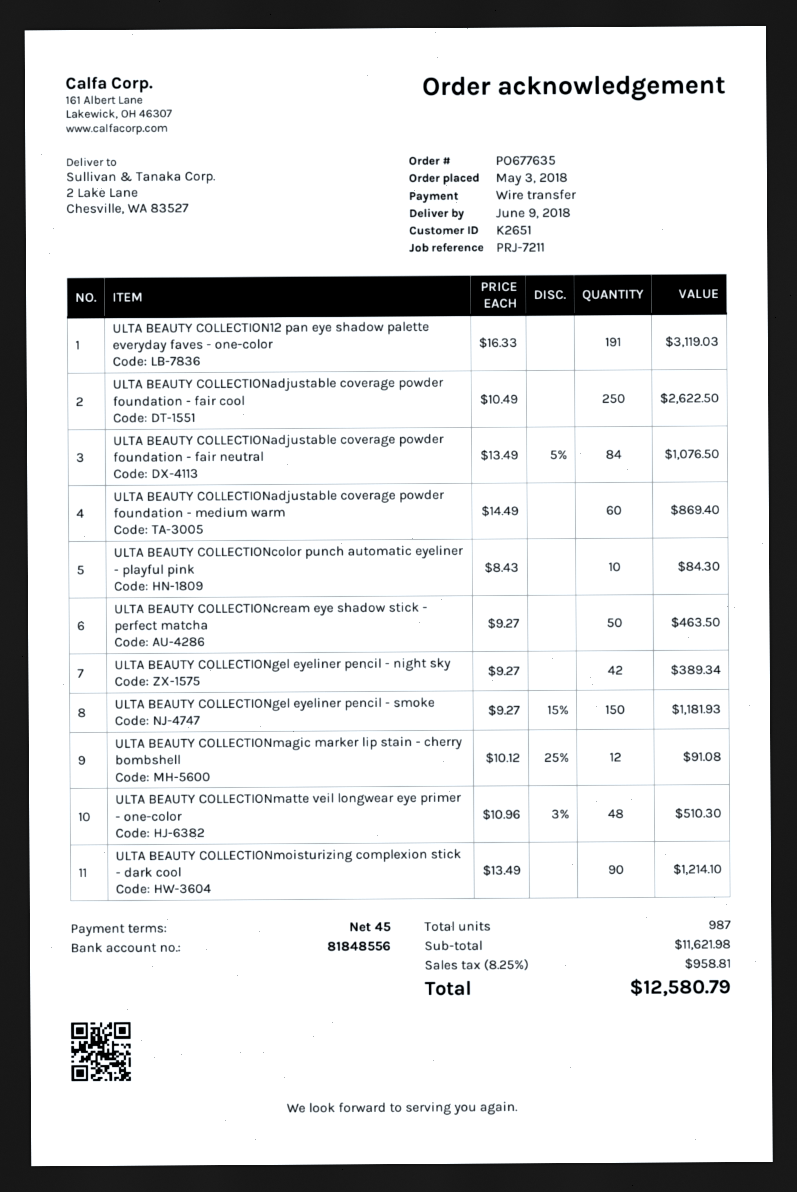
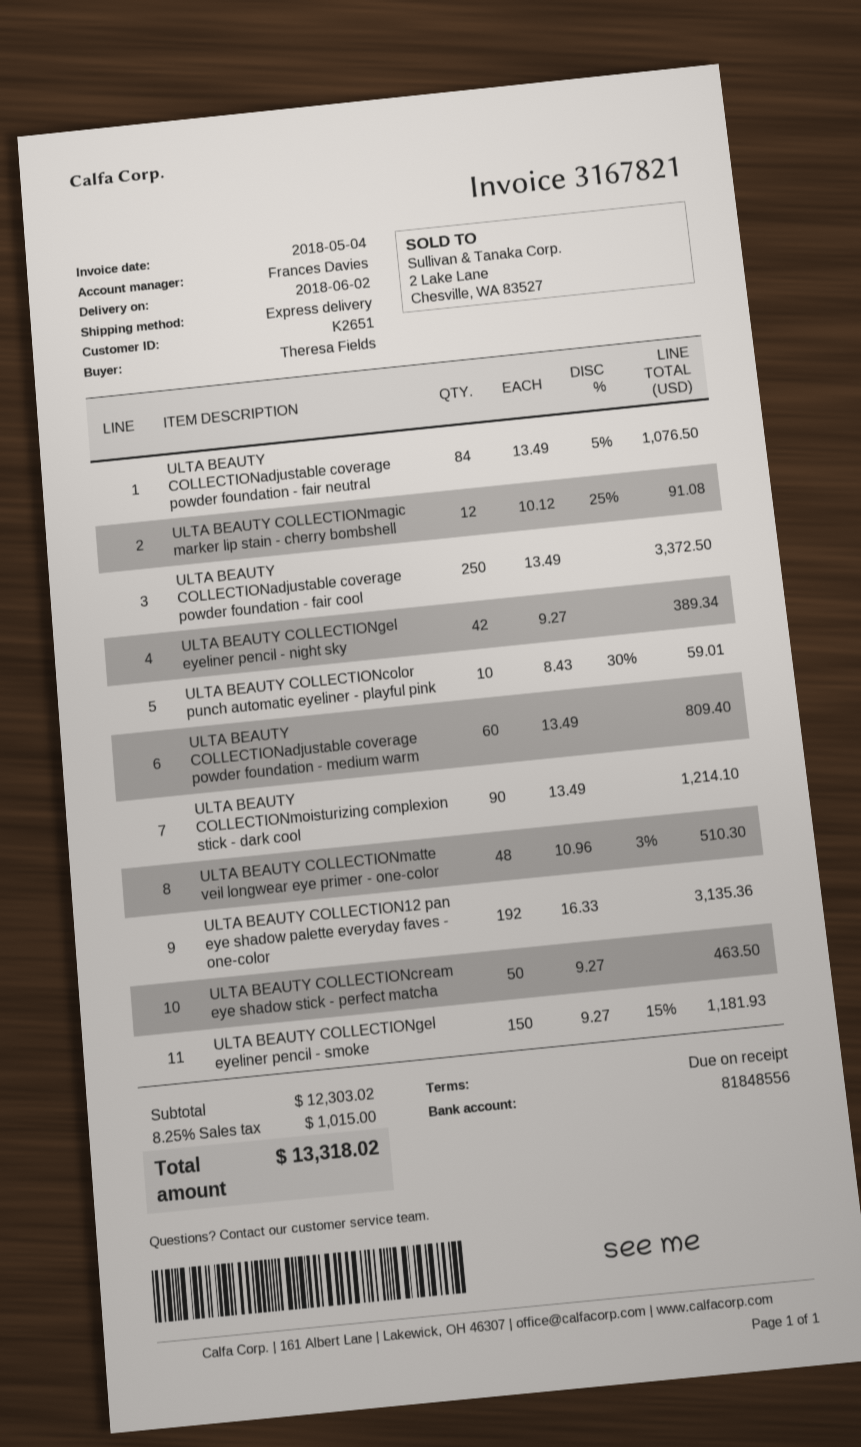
delivery date: 2018-06-09 -> 2018-06-02
payment terms: 45 days -> on receipt
ULTA BEAUTY COLLECTION12 pan eye shadow palette everyday faves - one-color: 191 x 16.33 = 3119.03 -> 192 x 16.33 = 3135.36
ULTA BEAUTY COLLECTIONadjustable coverage powder foundation - fair cool: 250 x 10.49 = 2622.50 -> 250 x 13.49 = 3372.50
ULTA BEAUTY COLLECTIONadjustable coverage powder foundation - medium warm: 60 x 14.49 = 869.40 -> 60 x 13.49 = 809.40
ULTA BEAUTY COLLECTIONcolor punch automatic eyeliner - playful pink: 10 x 8.43 = 84.30 -> 10 x 8.43 - 30% = 59.01
subtotal: 11621.98 -> 12303.02
tax: 8.25% = 958.81 -> 8.25% = 1015.00
total: 12580.79 -> 13318.02

